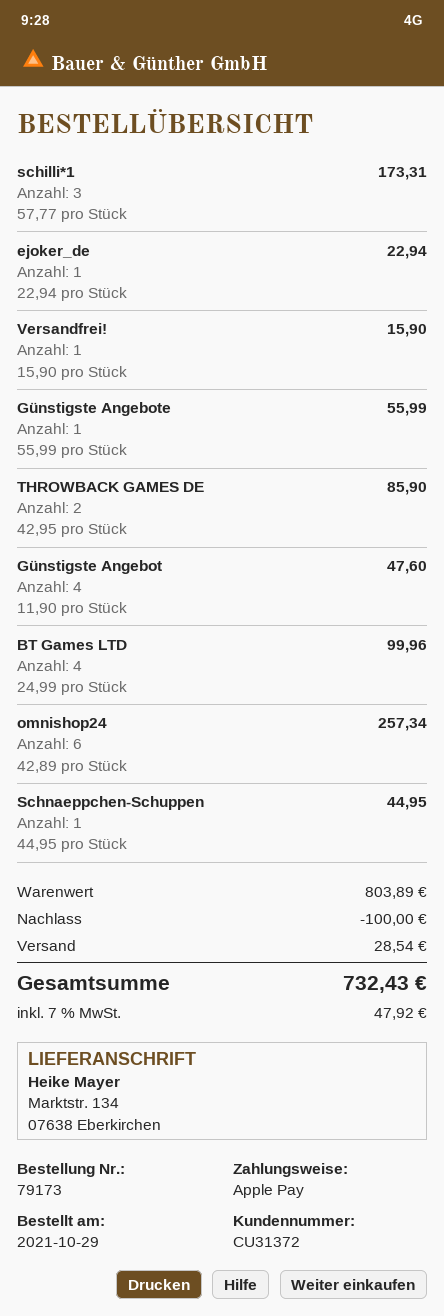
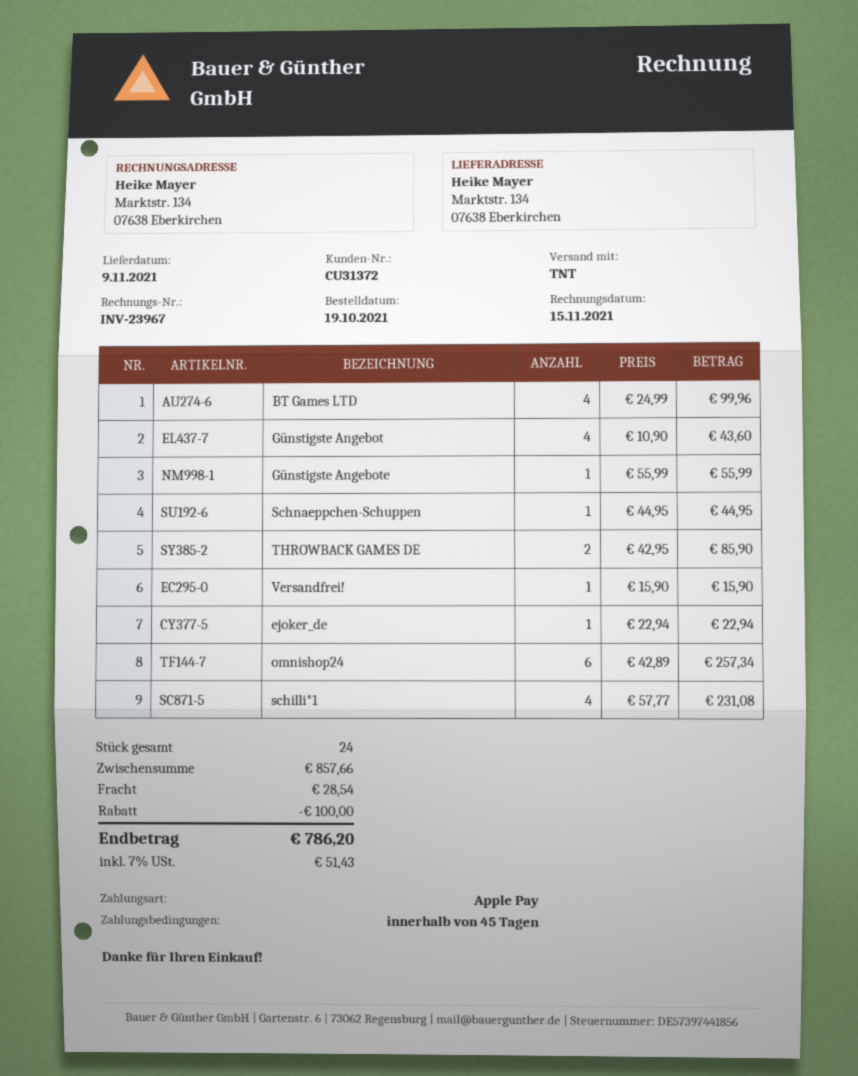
order date: 2021-10-29 -> 2021-10-19
schilli*1: 3 x 57.77 = 173.31 -> 4 x 57.77 = 231.08
Günstigste Angebot: 4 x 11.90 = 47.60 -> 4 x 10.90 = 43.60
subtotal: 803.89 -> 857.66
tax: 7% = 47.92 -> 7% = 51.43
total: 732.43 -> 786.20

